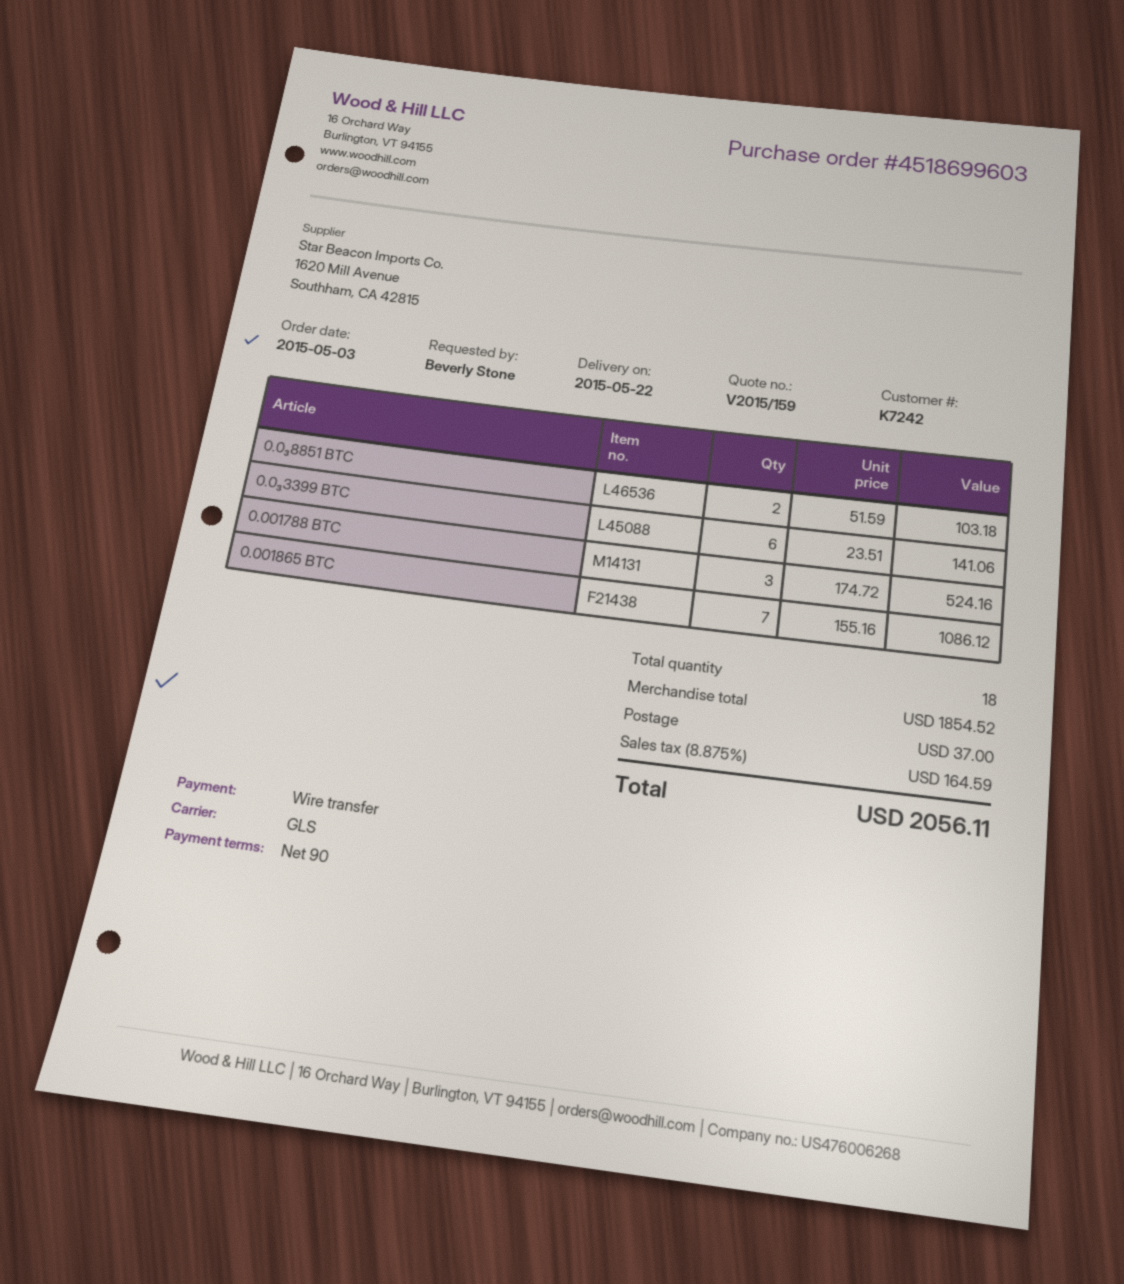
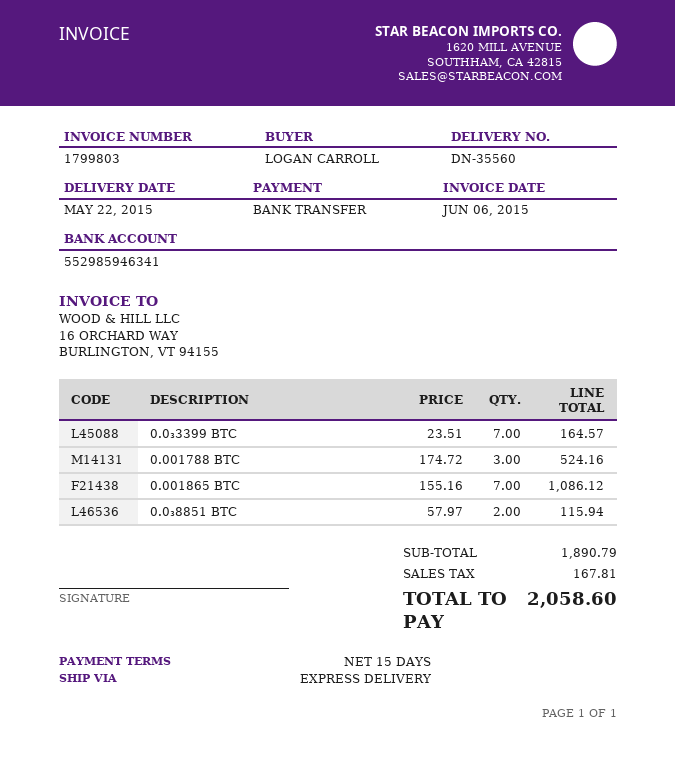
payment terms: 90 days -> 15 days
ordered by: Beverly Stone -> LOGAN CARROLL
shipping method: GLS -> express
0.0₃8851 BTC: 2 x 51.59 = 103.18 -> 2 x 57.97 = 115.94
0.0₃3399 BTC: 6 x 23.51 = 141.06 -> 7 x 23.51 = 164.57
subtotal: 1854.52 -> 1890.79
shipping: 37.00 -> none
tax: 164.59 -> 167.81
total: 2056.11 -> 2058.60

